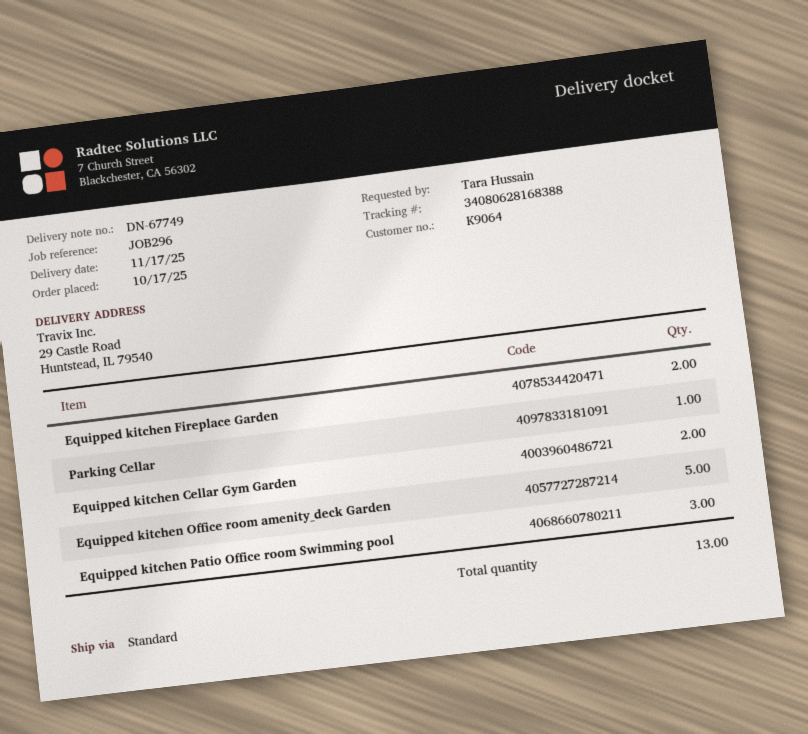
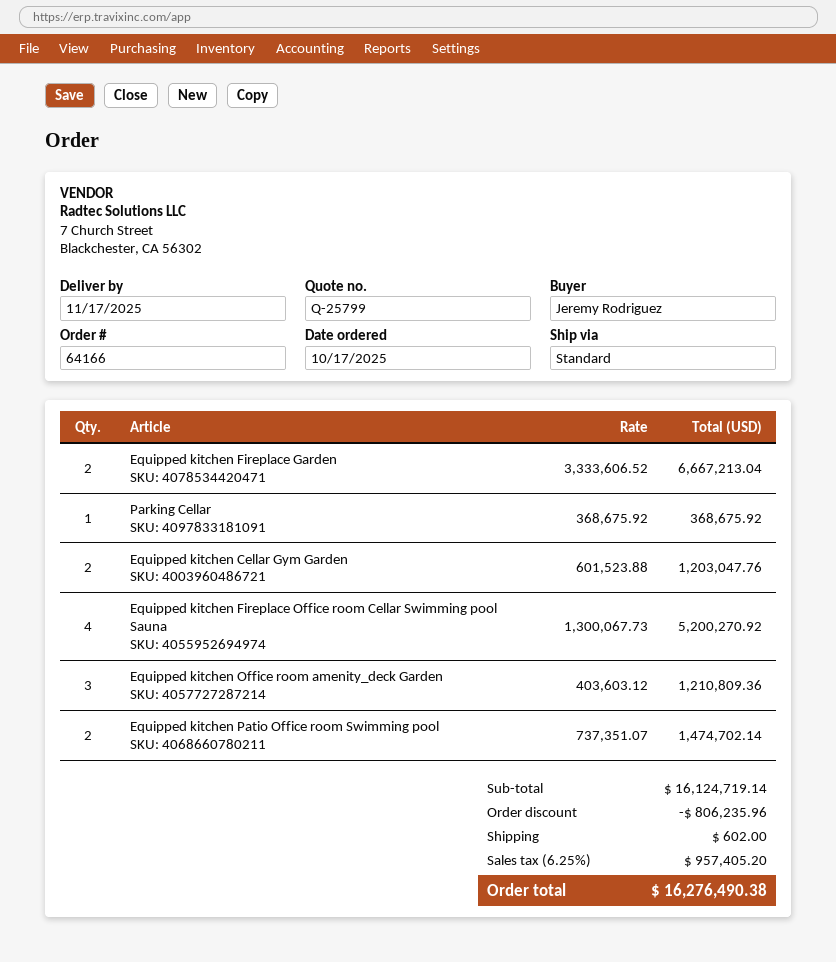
ordered by: Tara Hussain -> Jeremy Rodriguez
Equipped kitchen Office room amenity_deck Garden: 5 -> 3
Equipped kitchen Patio Office room Swimming pool: 3 -> 2
Equipped kitchen Fireplace Office room Cellar Swimming pool Sauna: none -> 4

